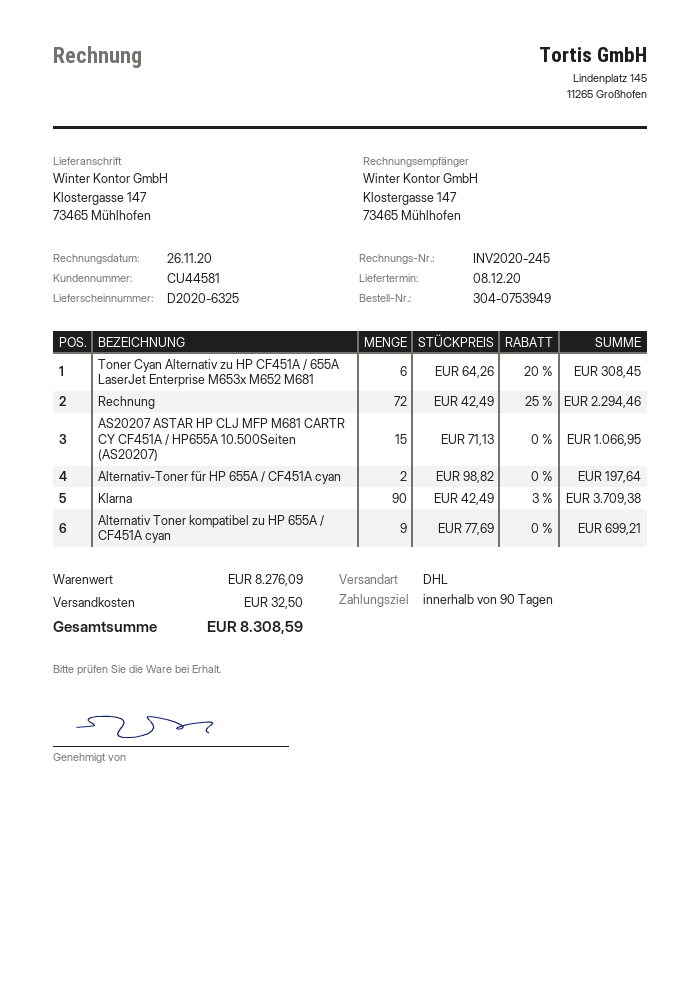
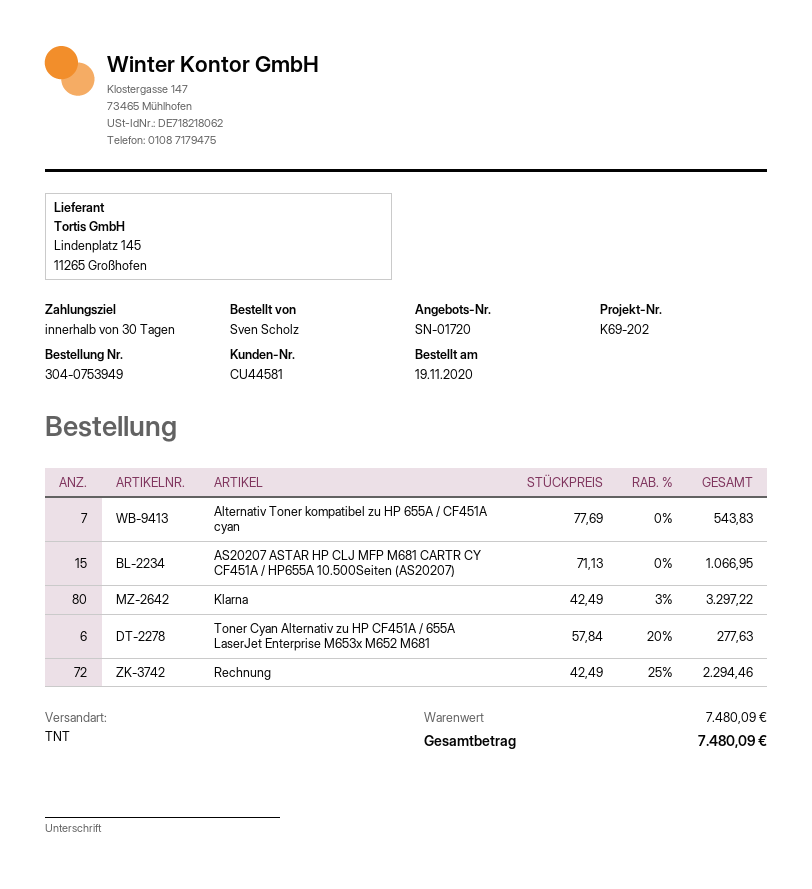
payment terms: 90 days -> 30 days
shipping method: DHL -> TNT
Toner Cyan Alternativ zu HP CF451A / 655A LaserJet Enterprise M653x M652 M681: 6 x 64.26 - 20% = 308.45 -> 6 x 57.84 - 20% = 277.63
Alternativ-Toner für HP 655A / CF451A cyan: 2 x 98.82 = 197.64 -> none
Klarna: 90 x 42.49 - 3% = 3709.38 -> 80 x 42.49 - 3% = 3297.22
Alternativ Toner kompatibel zu HP 655A / CF451A cyan: 9 x 77.69 = 699.21 -> 7 x 77.69 = 543.83
subtotal: 8276.09 -> 7480.09
shipping: 32.50 -> none
total: 8308.59 -> 7480.09

